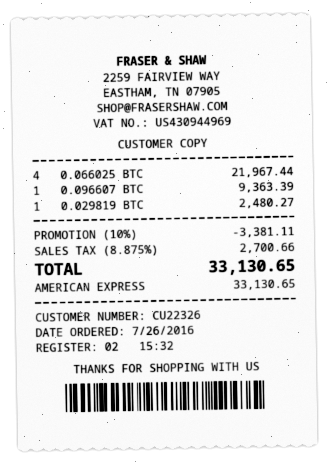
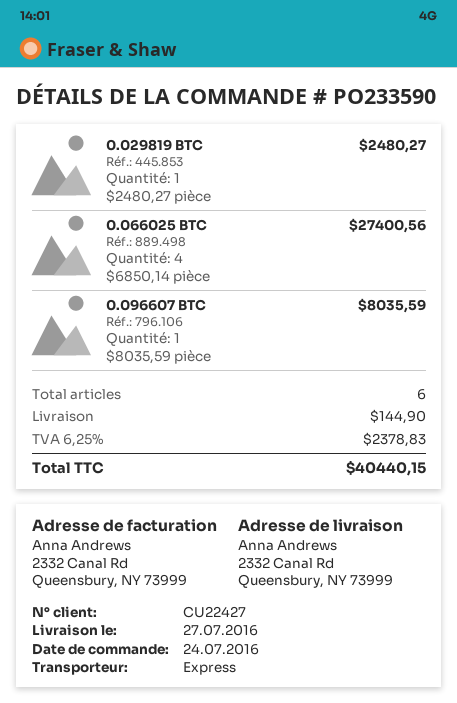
order date: 2016-07-26 -> 2016-07-24
customer number: CU22326 -> CU22427
0.066025 BTC: 4 for 21967.44 -> 4 for 27400.56
0.096607 BTC: 1 for 9363.39 -> 1 for 8035.59
discount: 10% = 3381.11 -> none
shipping: none -> 144.90
tax: 8.875% = 2700.66 -> 6.25% = 2378.83
total: 33130.65 -> 40440.15

